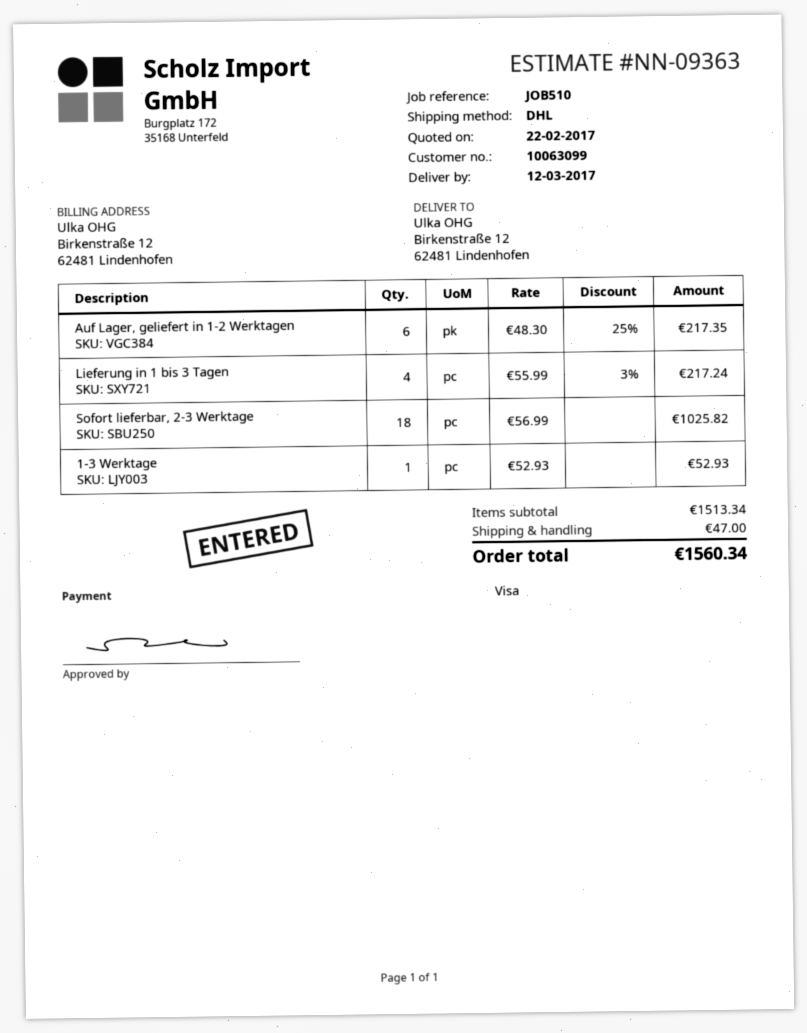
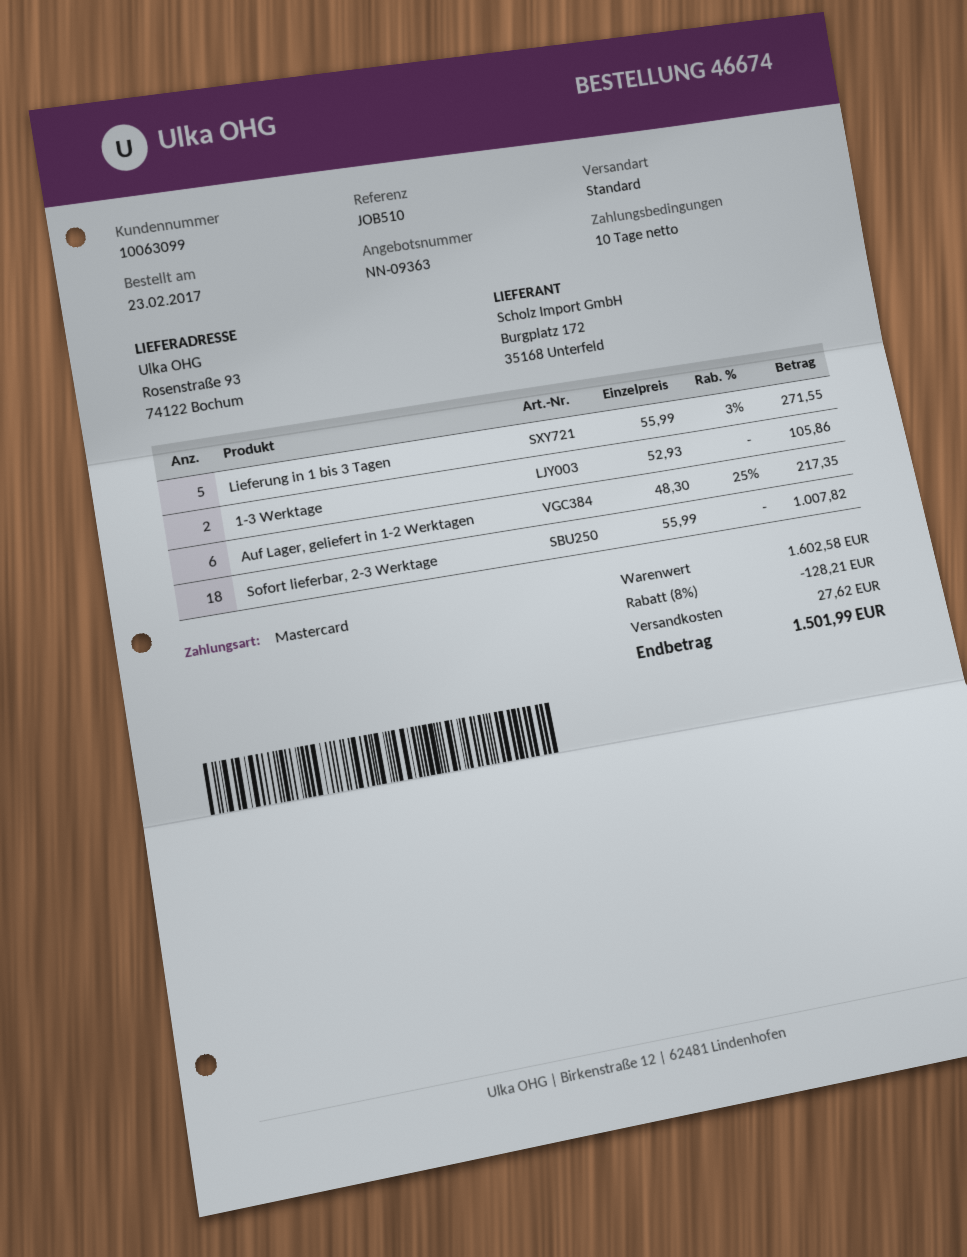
payment method: Visa -> Mastercard
shipping method: DHL -> standard
ship to: Birkenstraße 12, 62481 Lindenhofen -> Rosenstraße 93, 74122 Bochum
Lieferung in 1 bis 3 Tagen: 4 x 55.99 - 3% = 217.24 -> 5 x 55.99 - 3% = 271.55
Sofort lieferbar, 2-3 Werktage: 18 x 56.99 = 1025.82 -> 18 x 55.99 = 1007.82
1-3 Werktage: 1 x 52.93 = 52.93 -> 2 x 52.93 = 105.86
subtotal: 1513.34 -> 1602.58
discount: none -> 8% = 128.21
shipping: 47.00 -> 27.62
total: 1560.34 -> 1501.99

